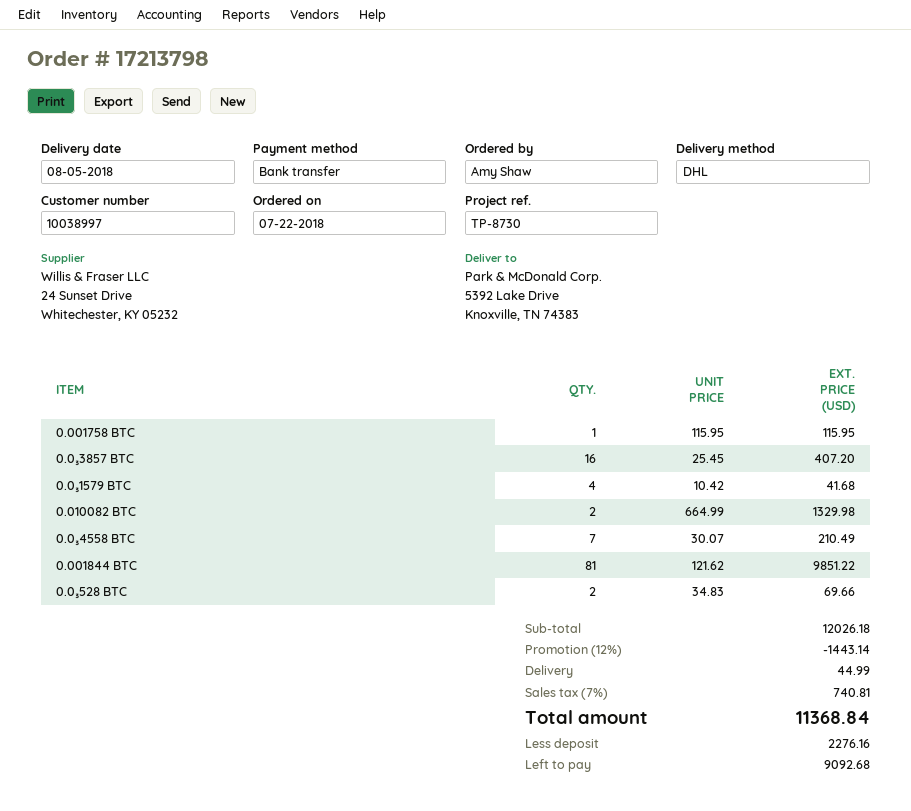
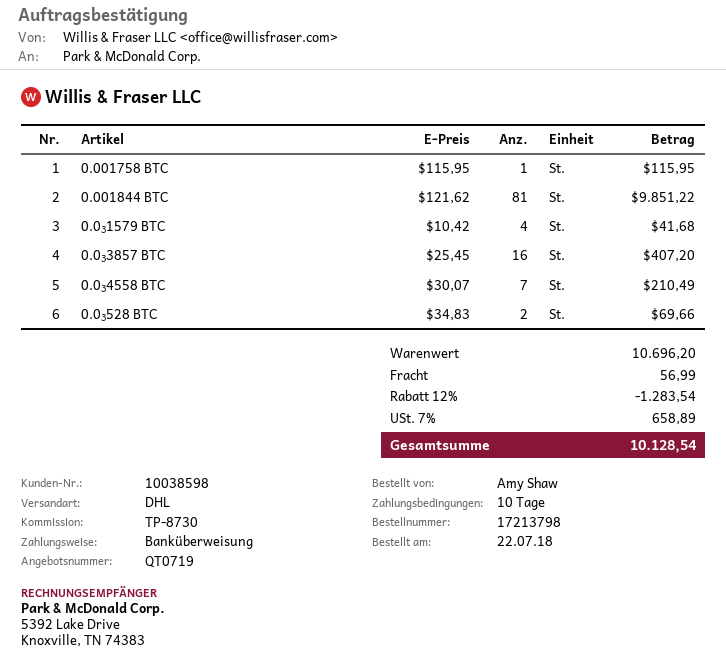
customer number: 10038997 -> 10038598
0.010082 BTC: 2 x 664.99 = 1329.98 -> none
subtotal: 12026.18 -> 10696.20
discount: 12% = 1443.14 -> 12% = 1283.54
shipping: 44.99 -> 56.99
tax: 7% = 740.81 -> 7% = 658.89
total: 11368.84 -> 10128.54

